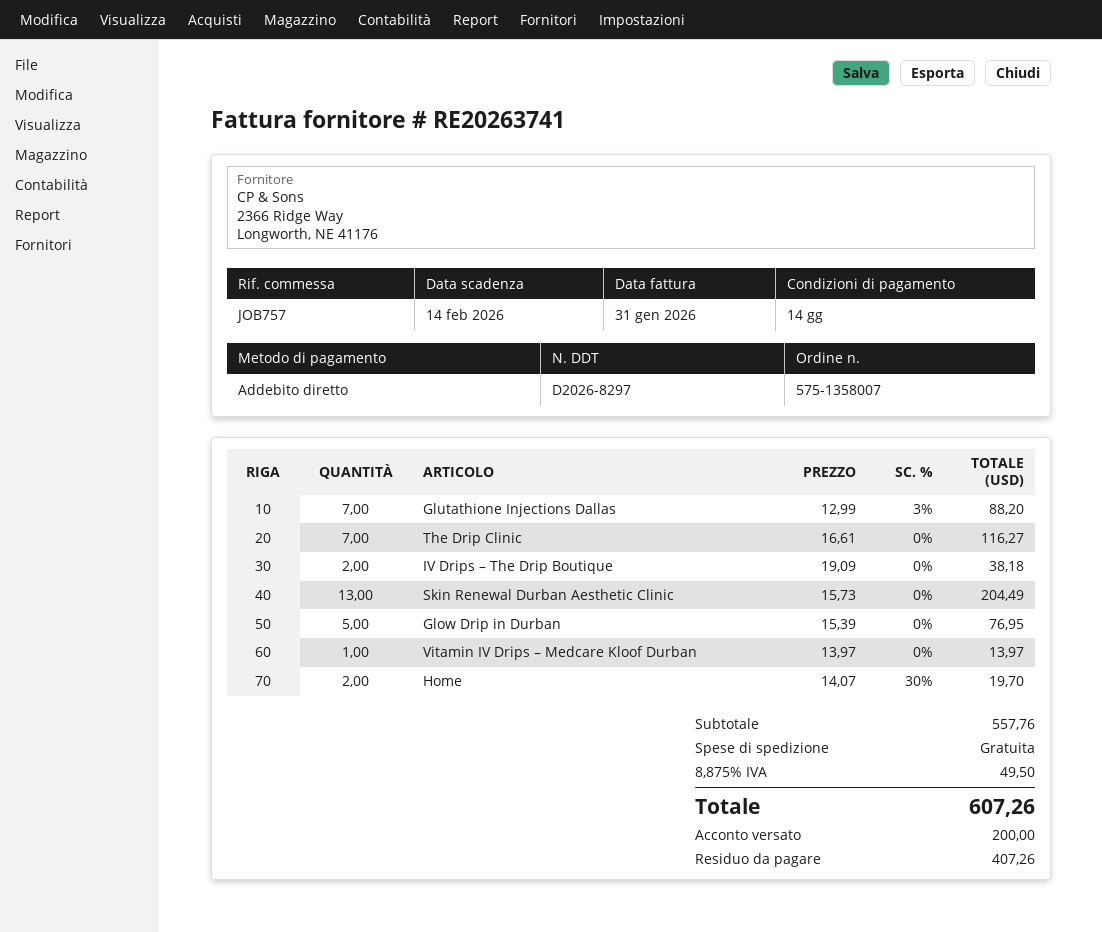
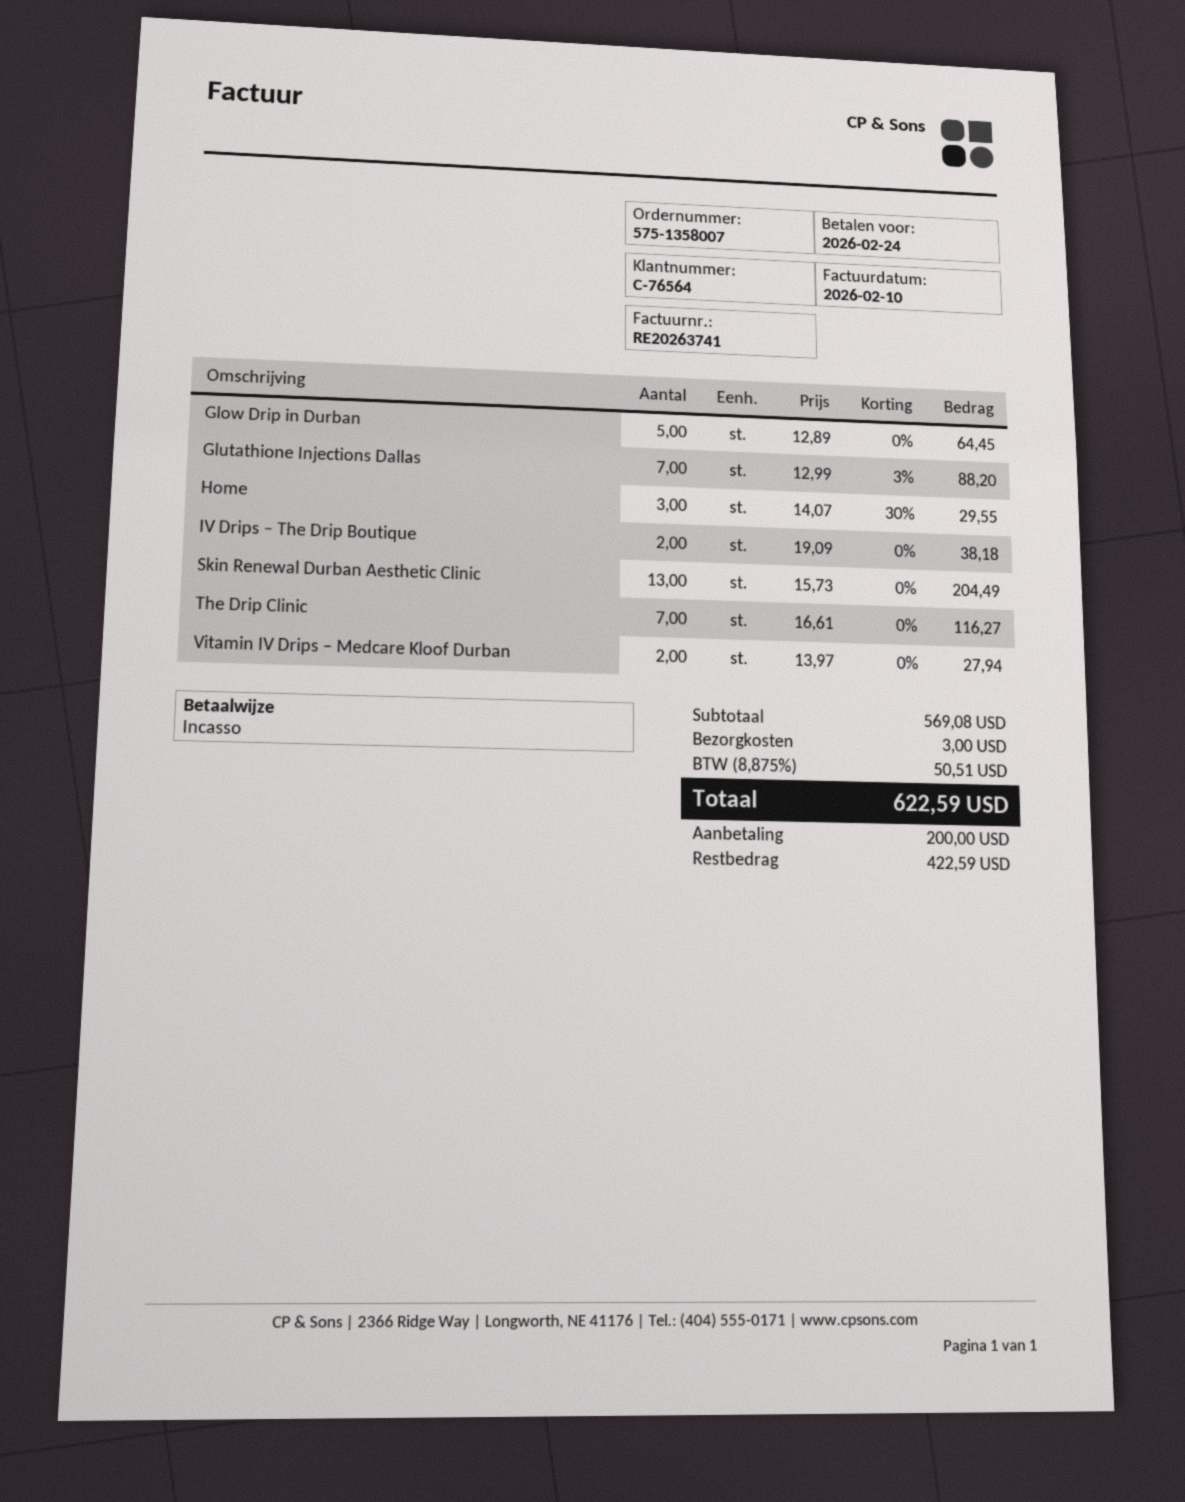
invoice date: 2026-01-31 -> 2026-02-10
due date: 2026-02-14 -> 2026-02-24
Glow Drip in Durban: 5 x 15.39 = 76.95 -> 5 x 12.89 = 64.45
Vitamin IV Drips – Medcare Kloof Durban: 1 x 13.97 = 13.97 -> 2 x 13.97 = 27.94
Home: 2 x 14.07 - 30% = 19.70 -> 3 x 14.07 - 30% = 29.55
subtotal: 557.76 -> 569.08
shipping: 0.00 -> 3.00
tax: 8.875% = 49.50 -> 8.875% = 50.51
total: 607.26 -> 622.59
balance: 407.26 -> 422.59

